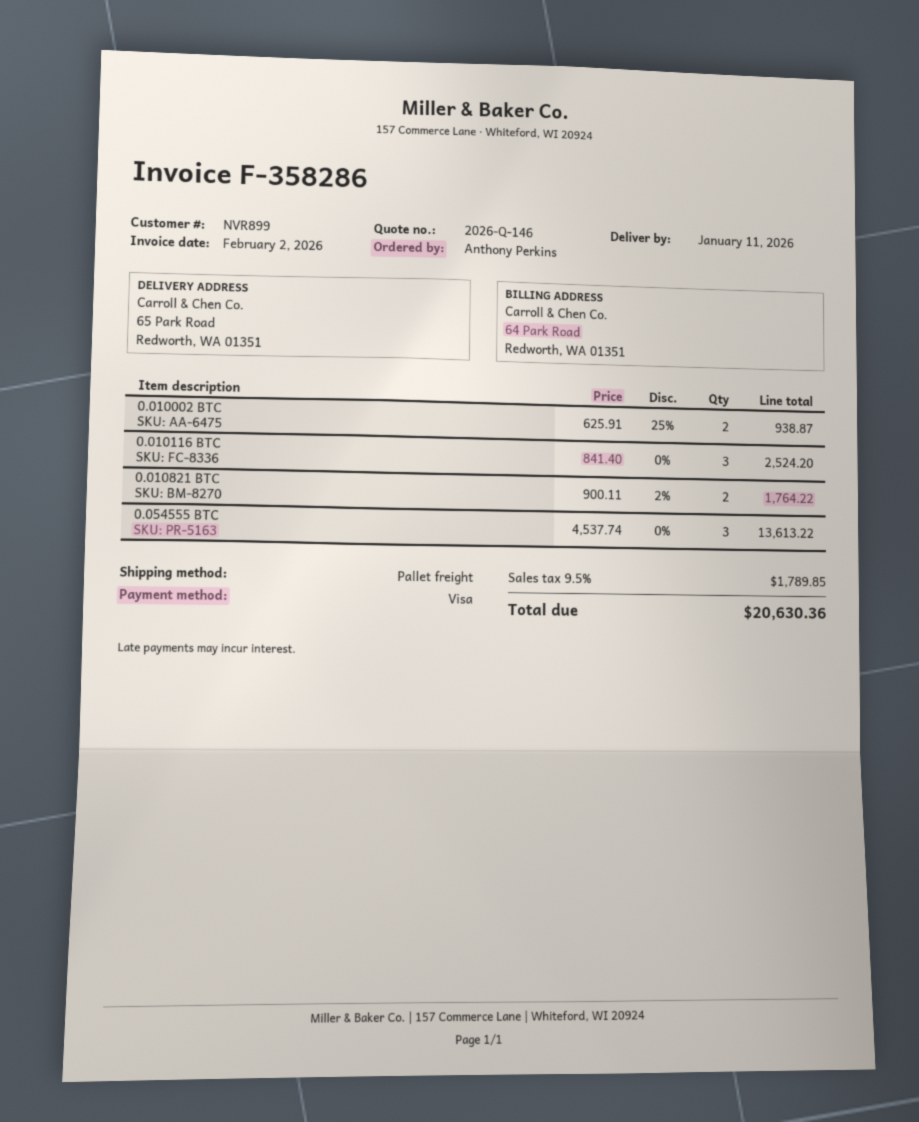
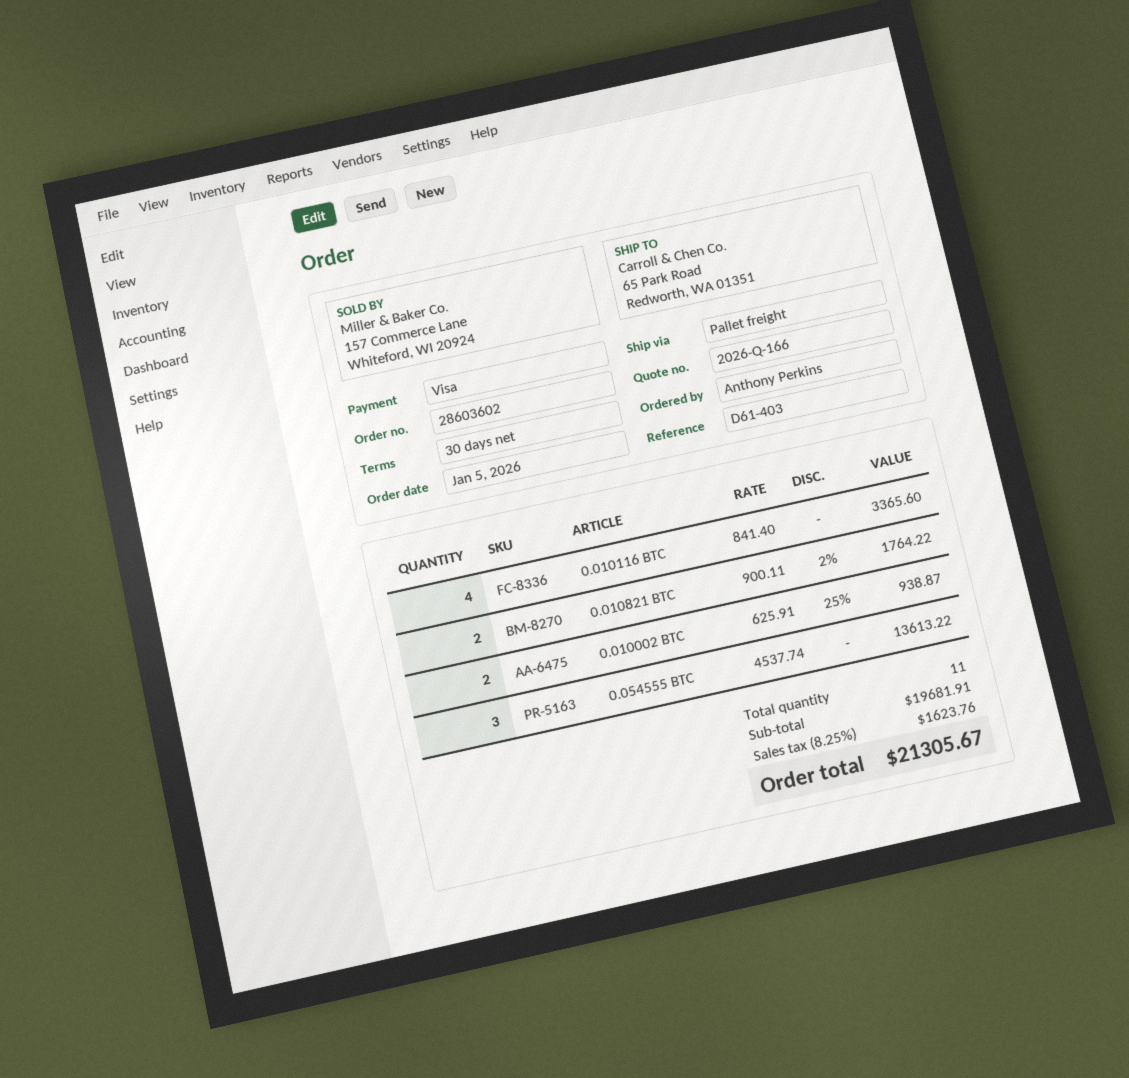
quote number: 2026-Q-146 -> 2026-Q-166
0.010116 BTC: 3 x 841.40 = 2524.20 -> 4 x 841.40 = 3365.60
tax: 9.5% = 1789.85 -> 8.25% = 1623.76
total: 20630.36 -> 21305.67

